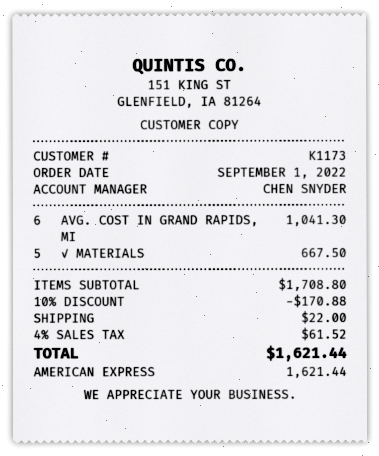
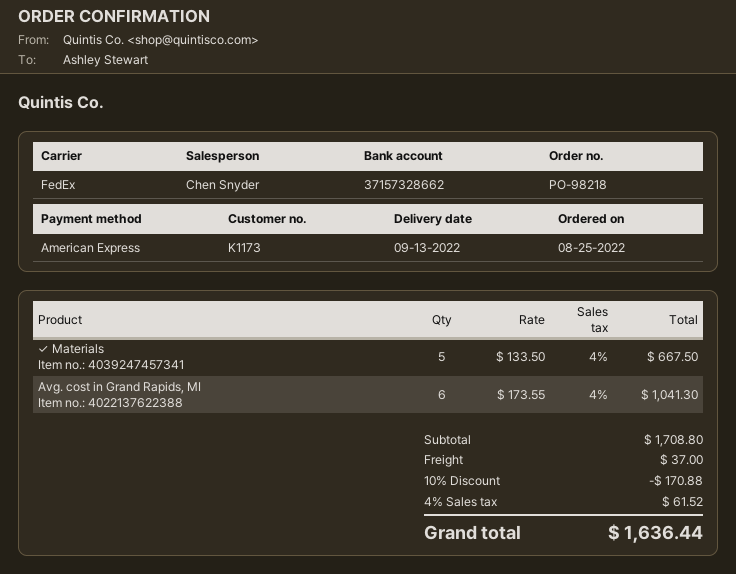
order date: 2022-09-01 -> 2022-08-25
shipping: 22.00 -> 37.00
total: 1621.44 -> 1636.44

